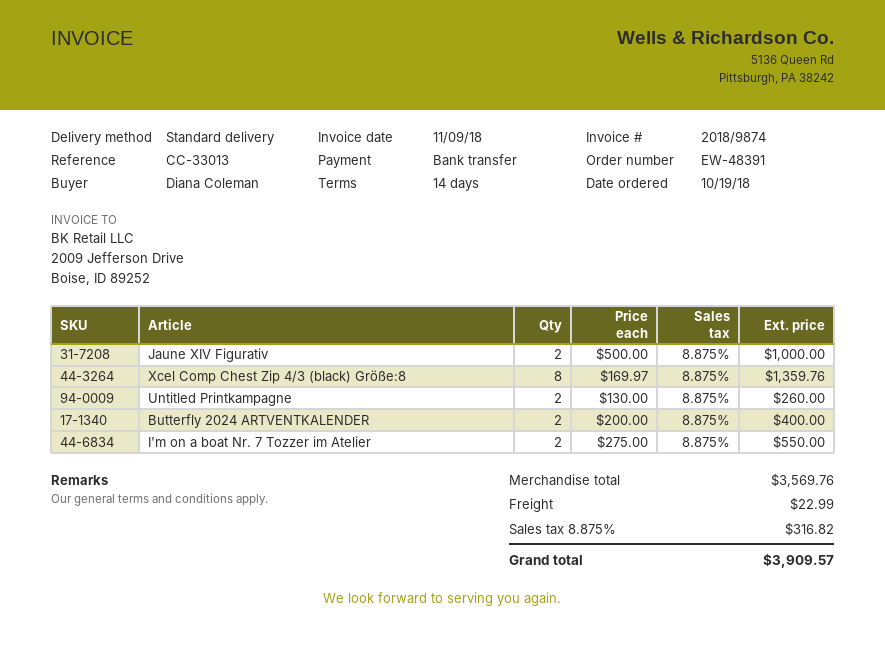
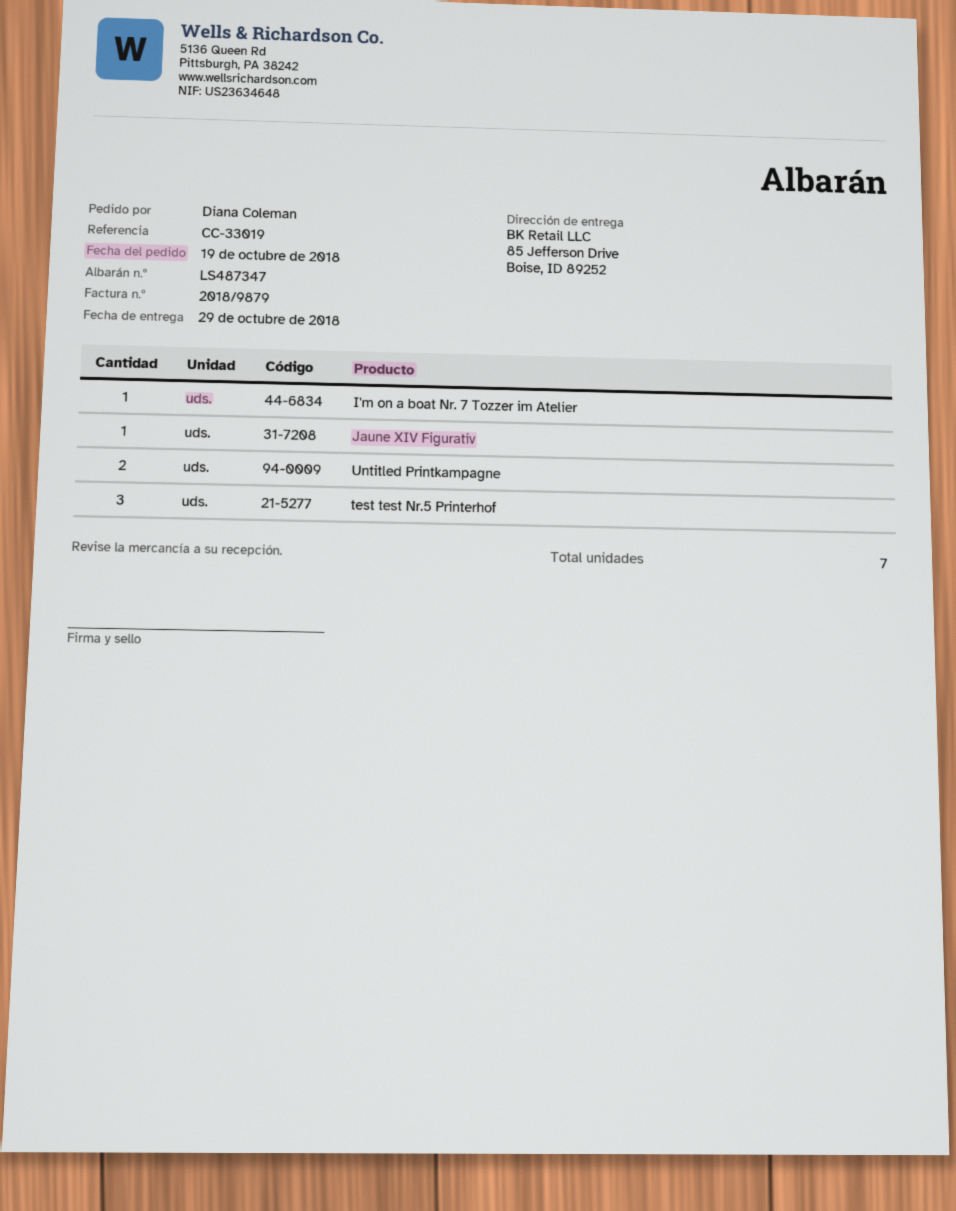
invoice number: 2018/9874 -> 2018/9879
reference: CC-33013 -> CC-33019
Jaune XIV Figurativ: 2 -> 1
Xcel Comp Chest Zip 4/3 (black) Größe:8: 8 -> none
Butterfly 2024 ARTVENTKALENDER: 2 -> none
I'm on a boat Nr. 7 Tozzer im Atelier: 2 -> 1
test test Nr.5 Printerhof: none -> 3

